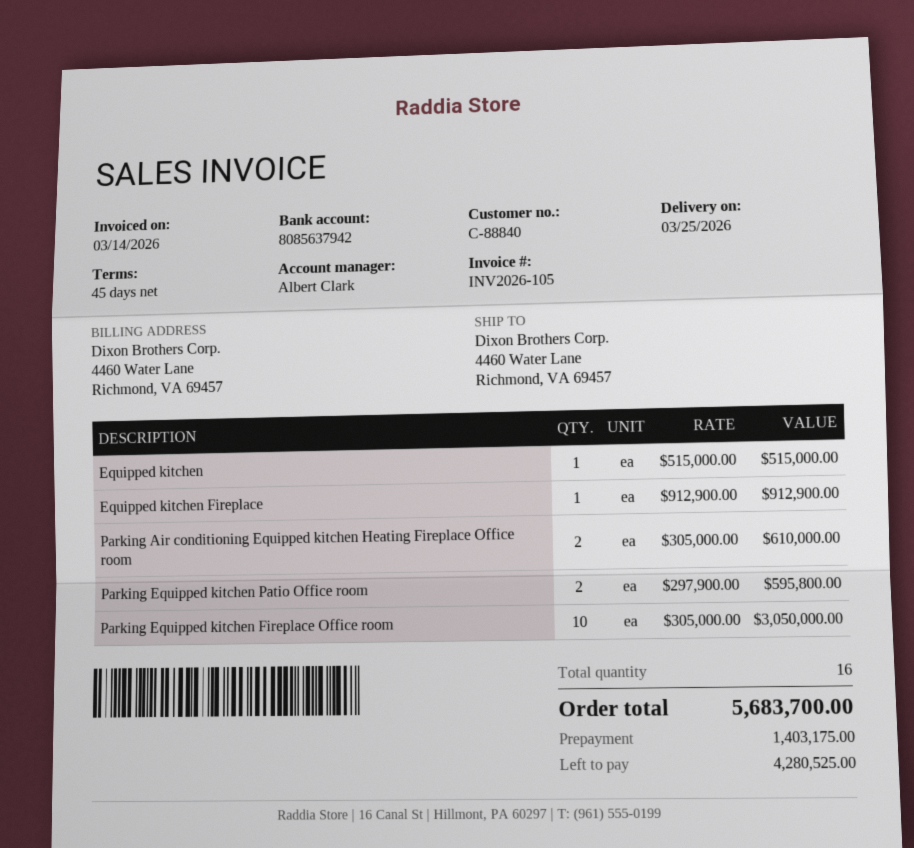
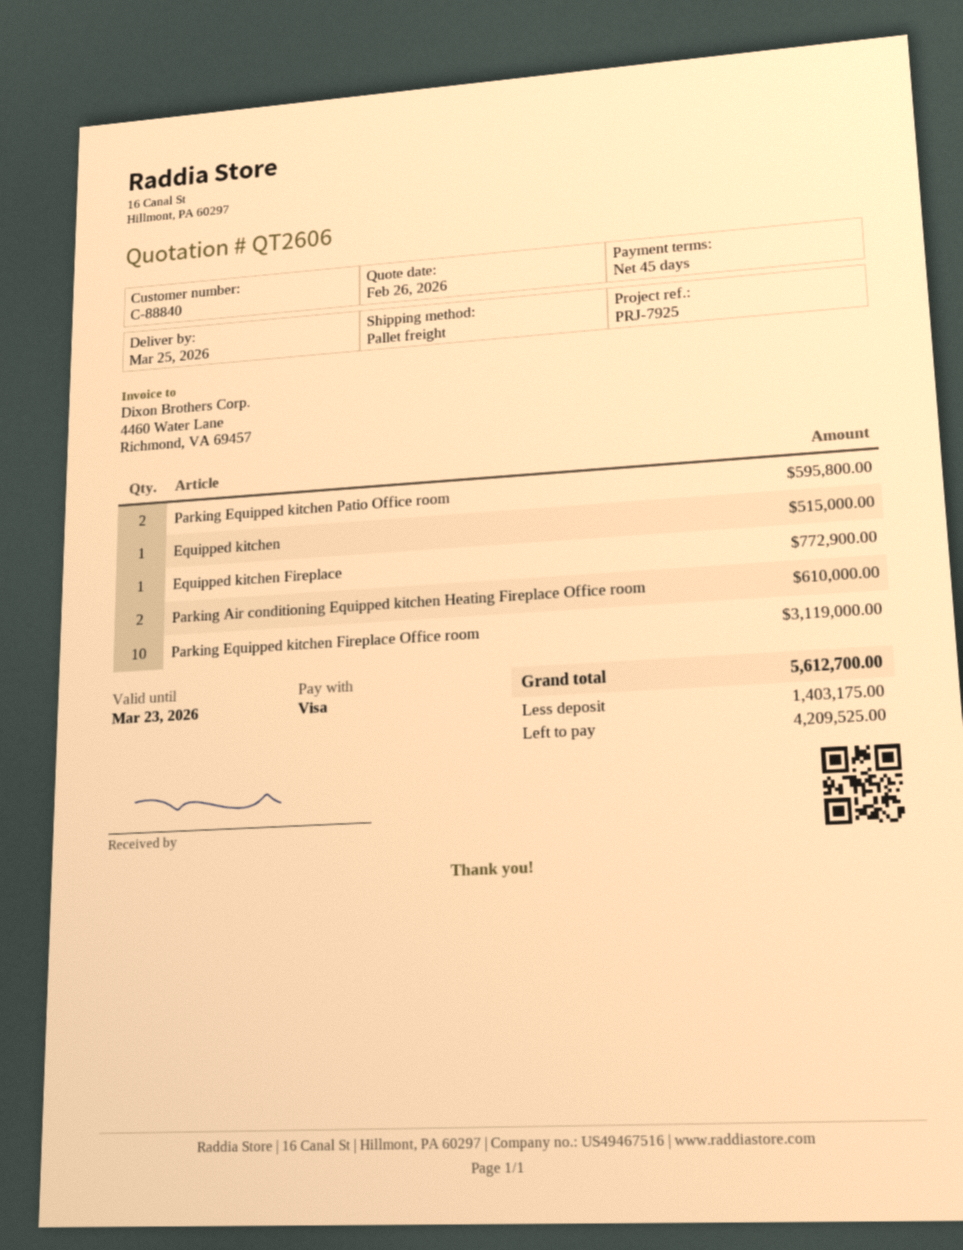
Equipped kitchen Fireplace: 1 for 912900.00 -> 1 for 772900.00
Parking Equipped kitchen Fireplace Office room: 10 for 3050000.00 -> 10 for 3119000.00
total: 5683700.00 -> 5612700.00
balance: 4280525.00 -> 4209525.00

